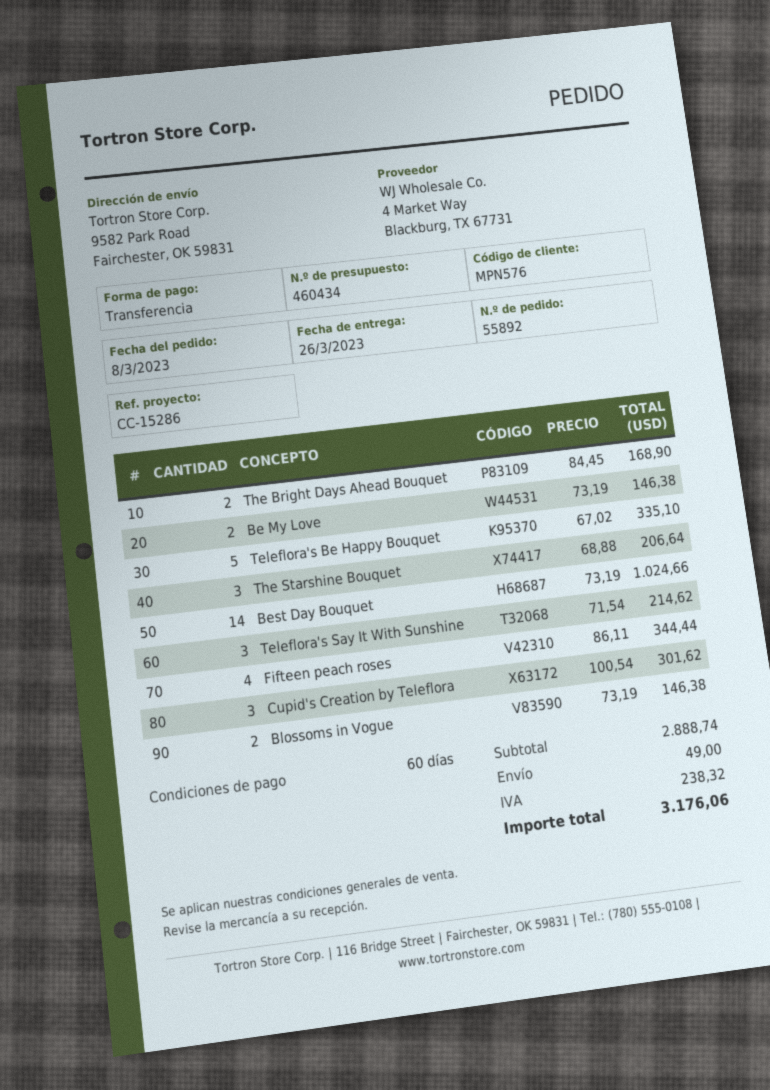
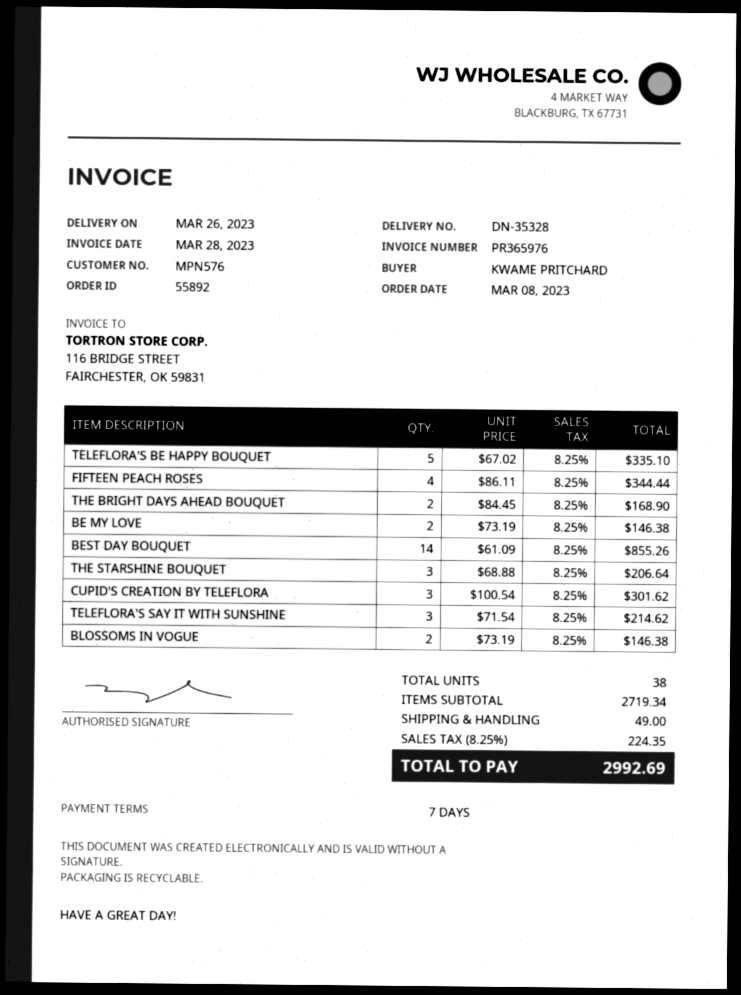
payment terms: 60 days -> 7 days
Best Day Bouquet: 14 x 73.19 = 1024.66 -> 14 x 61.09 = 855.26
subtotal: 2888.74 -> 2719.34
tax: 238.32 -> 224.35
total: 3176.06 -> 2992.69

